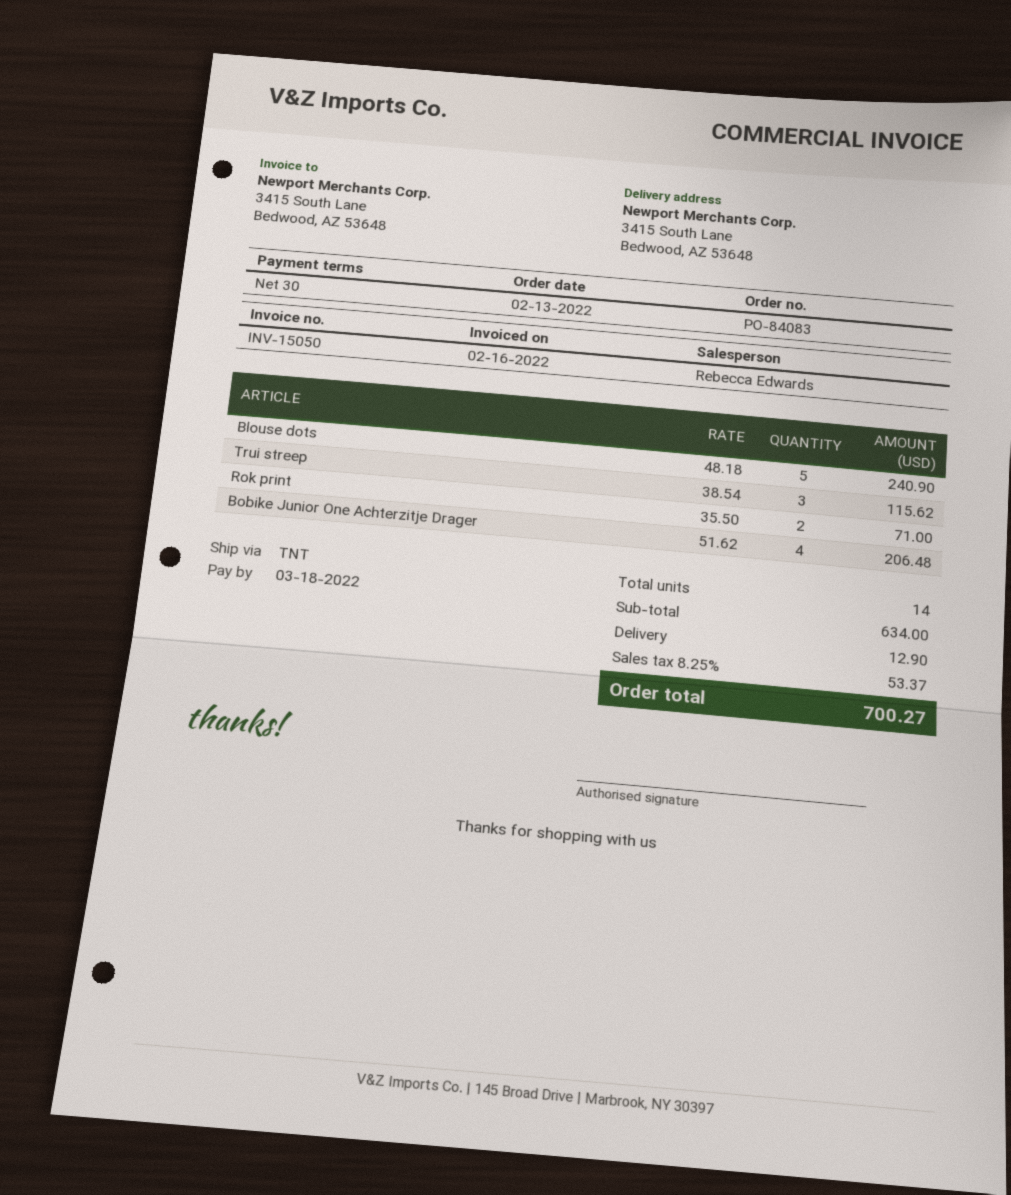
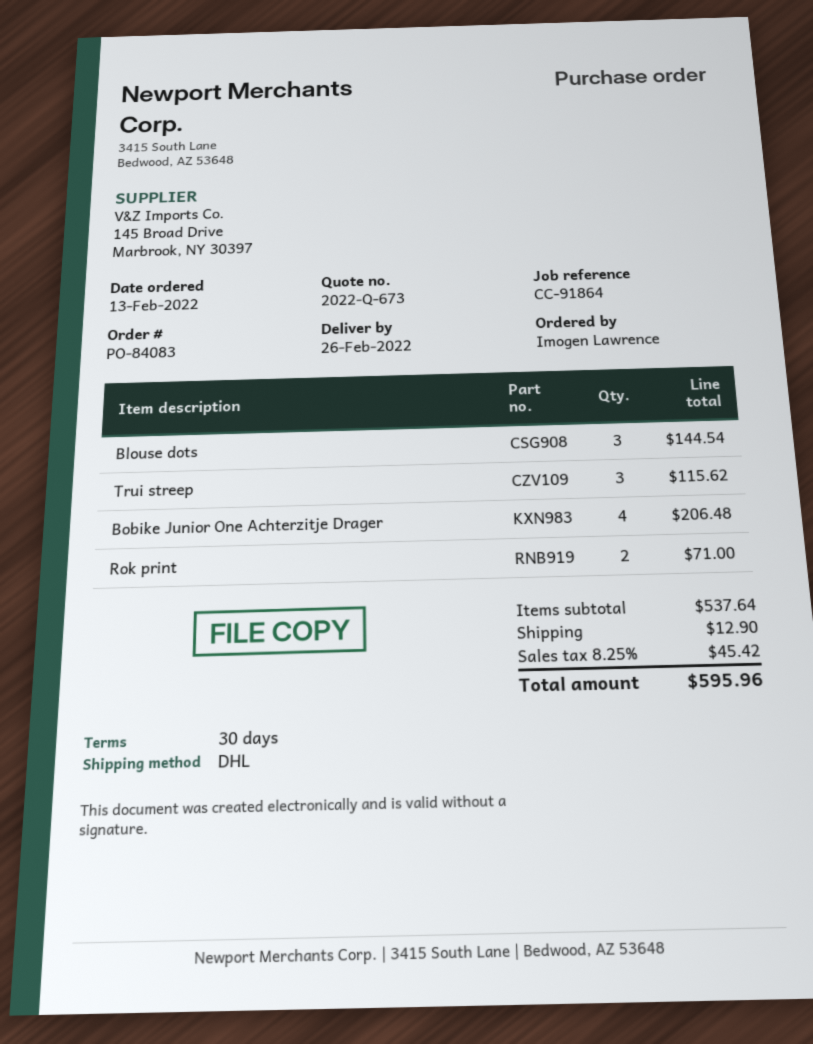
shipping method: TNT -> DHL
Blouse dots: 5 for 240.90 -> 3 for 144.54
subtotal: 634.00 -> 537.64
tax: 8.25% = 53.37 -> 8.25% = 45.42
total: 700.27 -> 595.96

